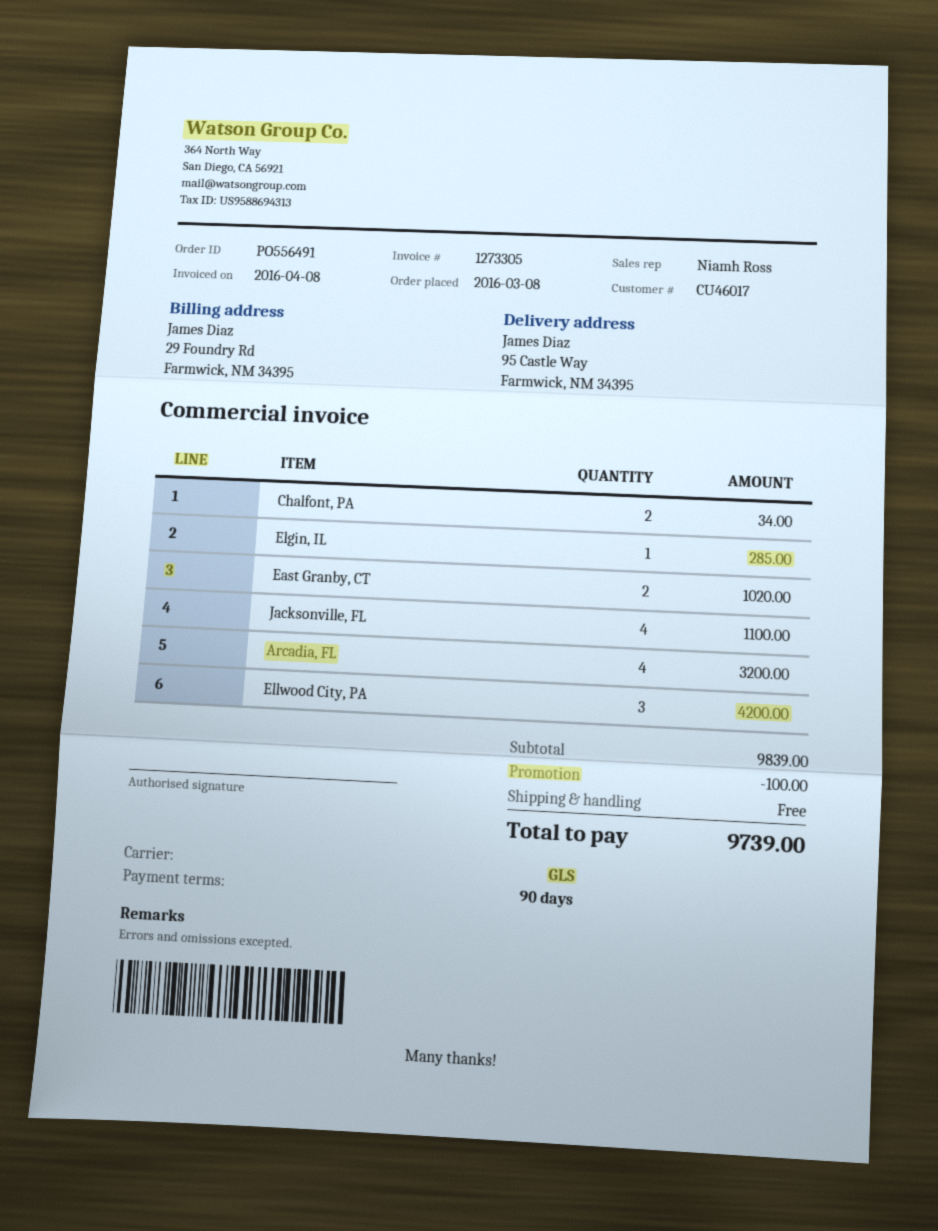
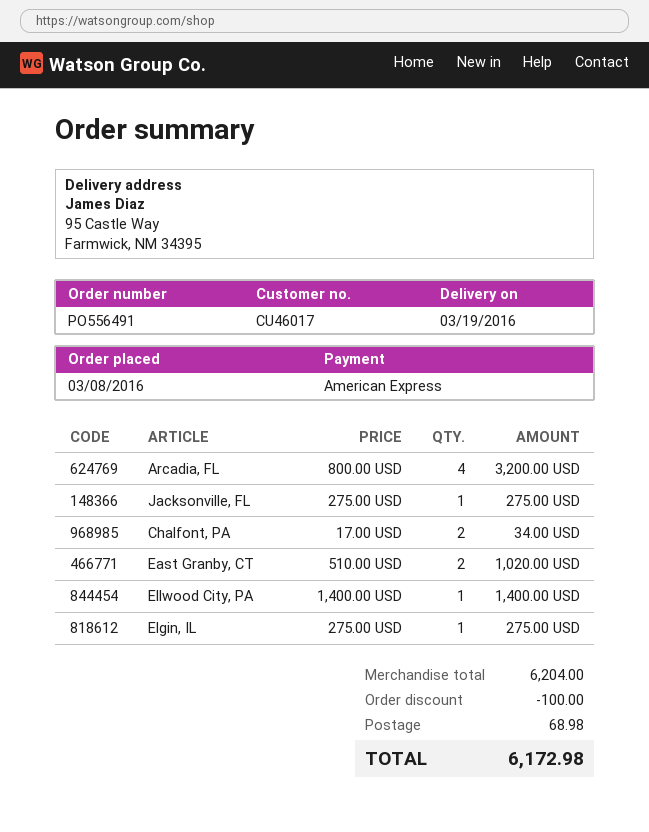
Elgin, IL: 1 for 285.00 -> 1 for 275.00
Jacksonville, FL: 4 for 1100.00 -> 1 for 275.00
Ellwood City, PA: 3 for 4200.00 -> 1 for 1400.00
subtotal: 9839.00 -> 6204.00
shipping: 0.00 -> 68.98
total: 9739.00 -> 6172.98

